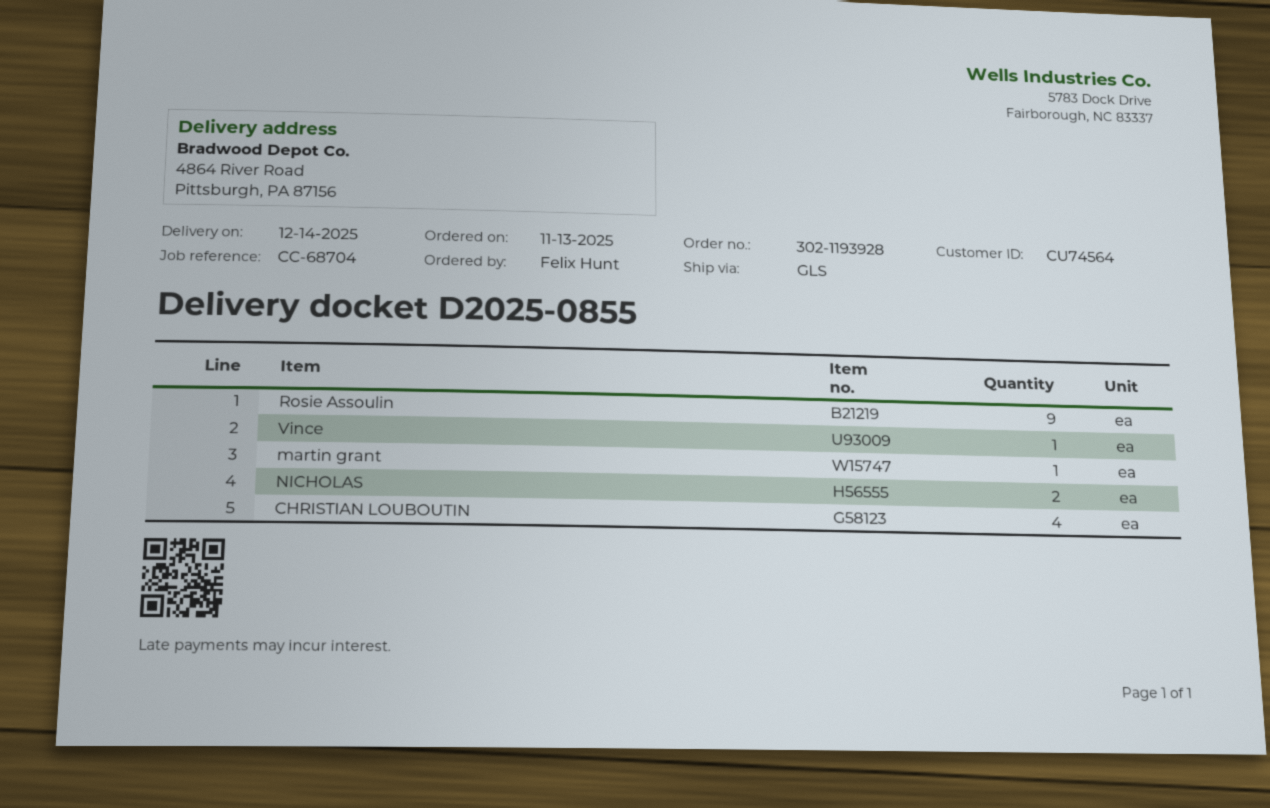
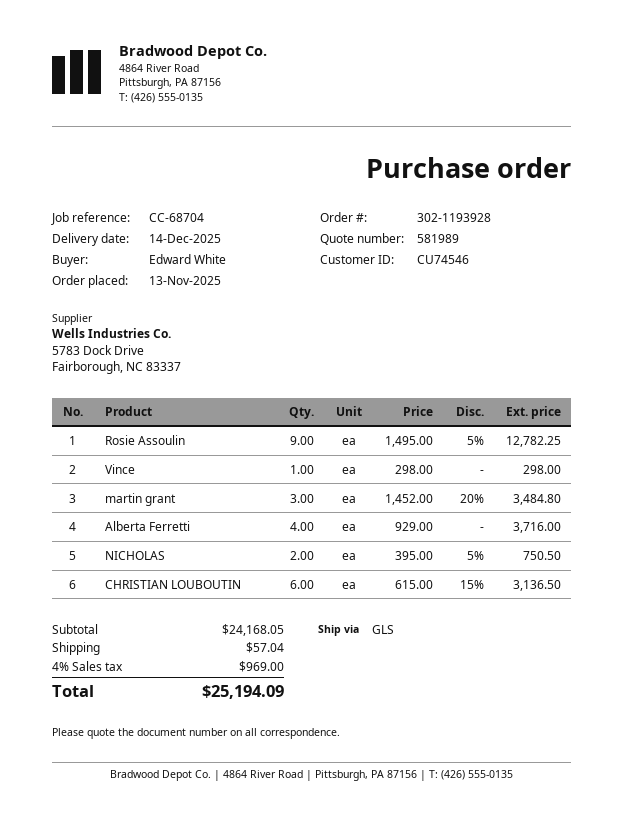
customer number: CU74564 -> CU74546
ordered by: Felix Hunt -> Edward White
martin grant: 1 -> 3
CHRISTIAN LOUBOUTIN: 4 -> 6
Alberta Ferretti: none -> 4

